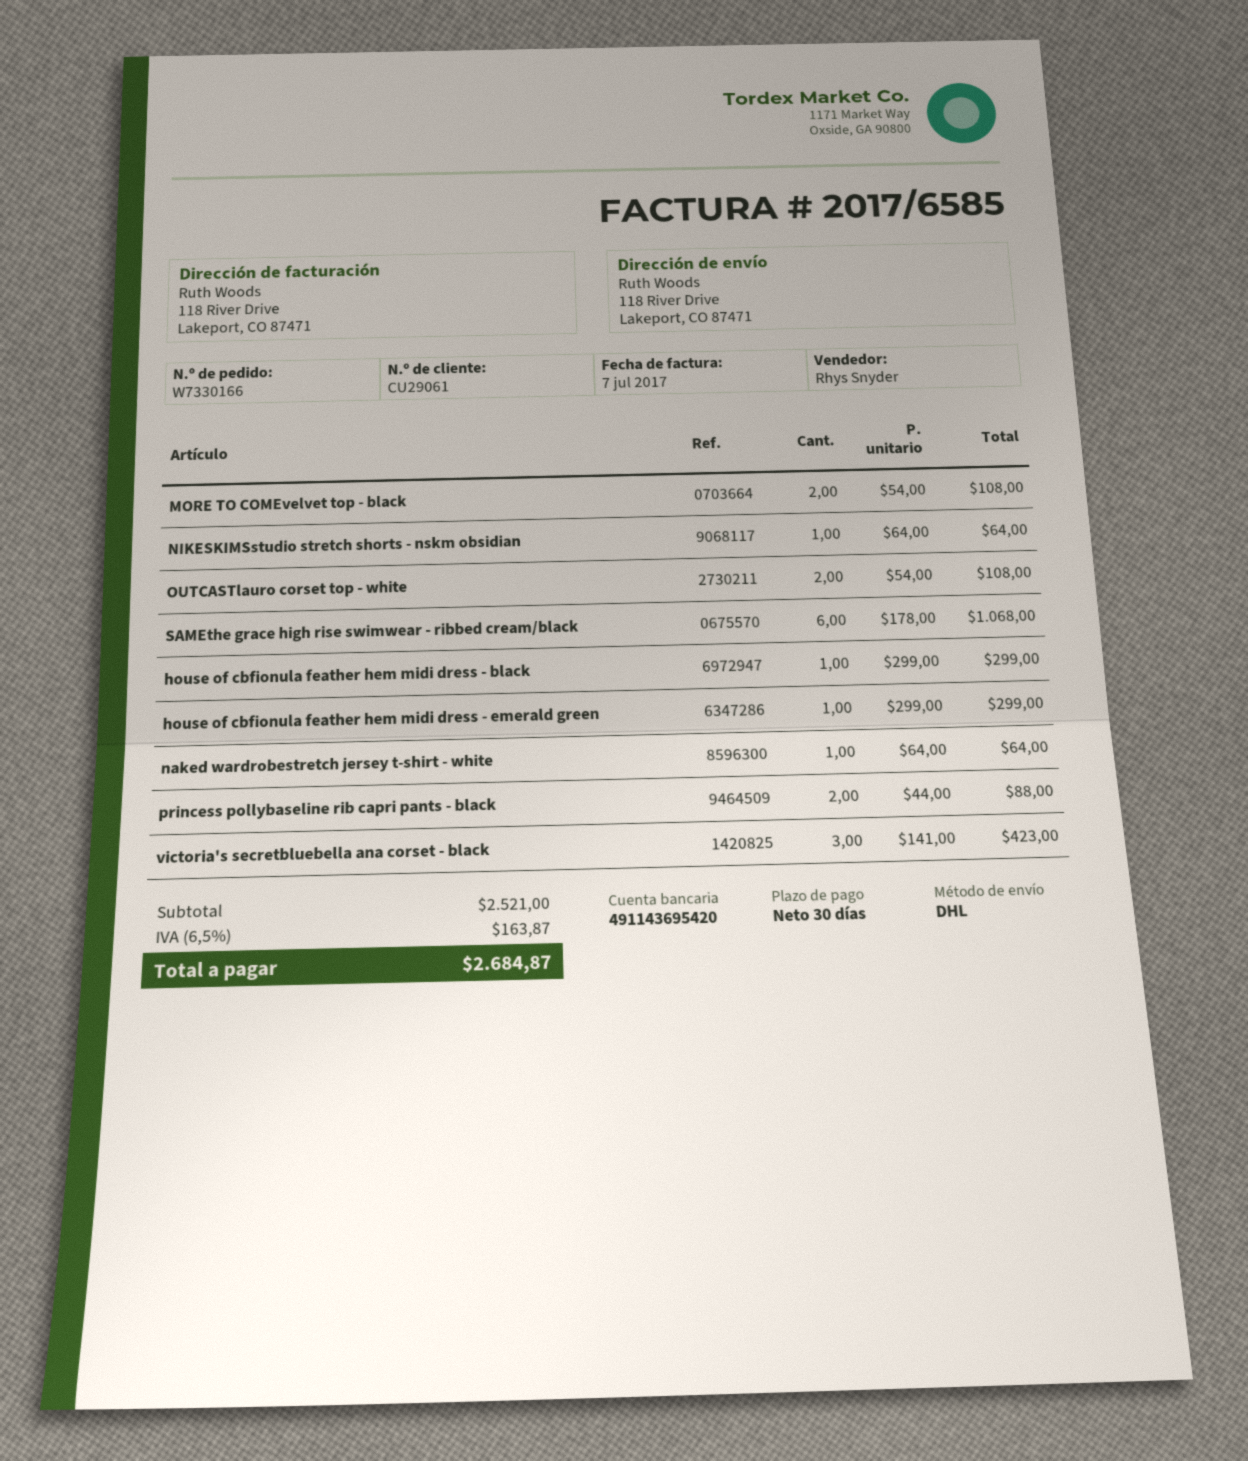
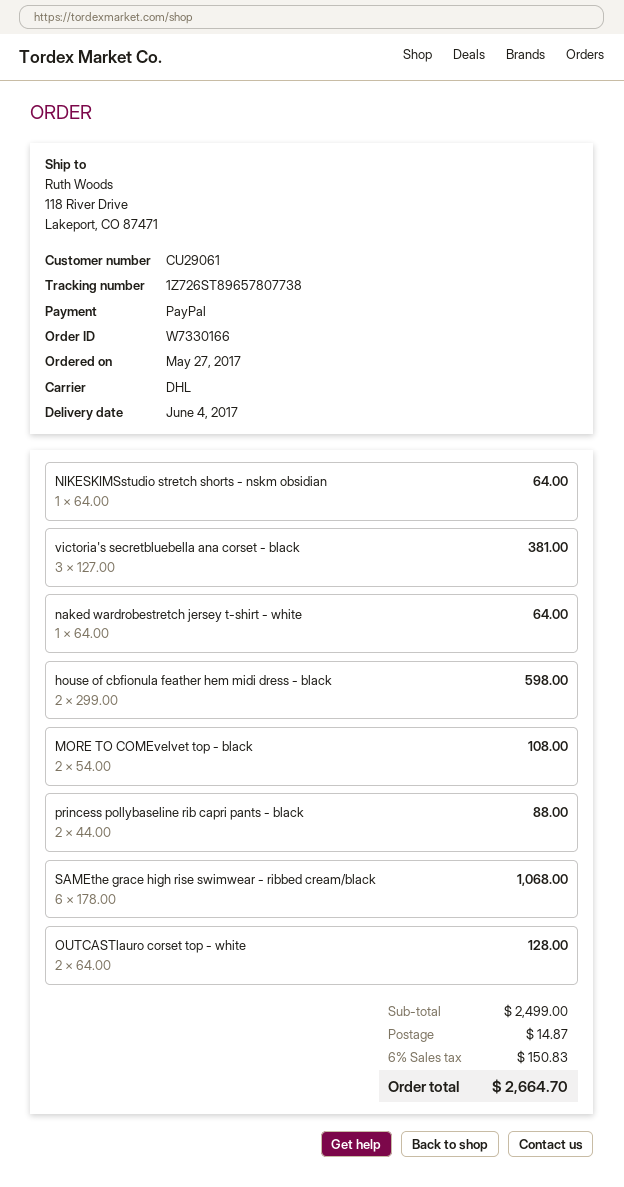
OUTCASTlauro corset top - white: 2 x 54.00 = 108.00 -> 2 x 64.00 = 128.00
house of cbfionula feather hem midi dress - black: 1 x 299.00 = 299.00 -> 2 x 299.00 = 598.00
house of cbfionula feather hem midi dress - emerald green: 1 x 299.00 = 299.00 -> none
victoria's secretbluebella ana corset - black: 3 x 141.00 = 423.00 -> 3 x 127.00 = 381.00
subtotal: 2521.00 -> 2499.00
shipping: none -> 14.87
tax: 6.5% = 163.87 -> 6% = 150.83
total: 2684.87 -> 2664.70

